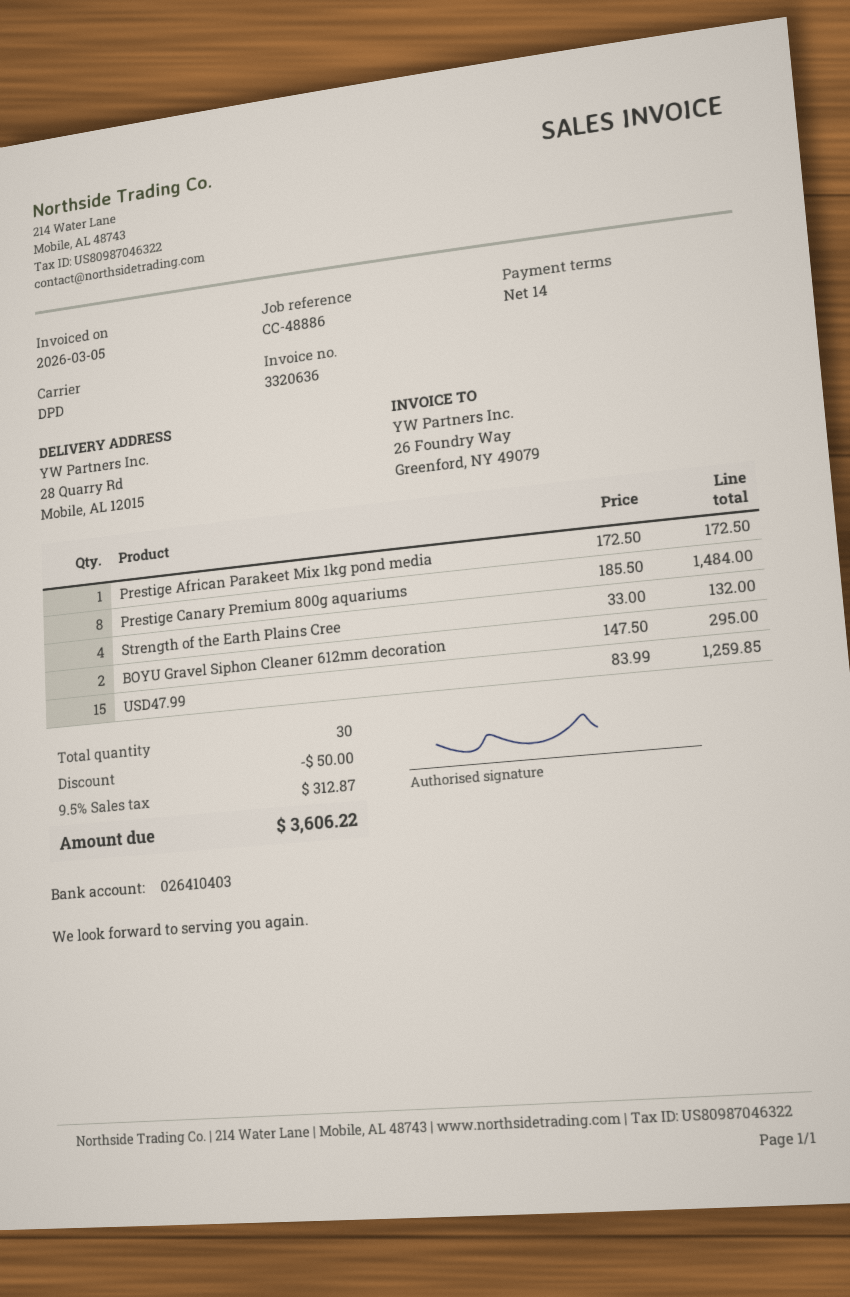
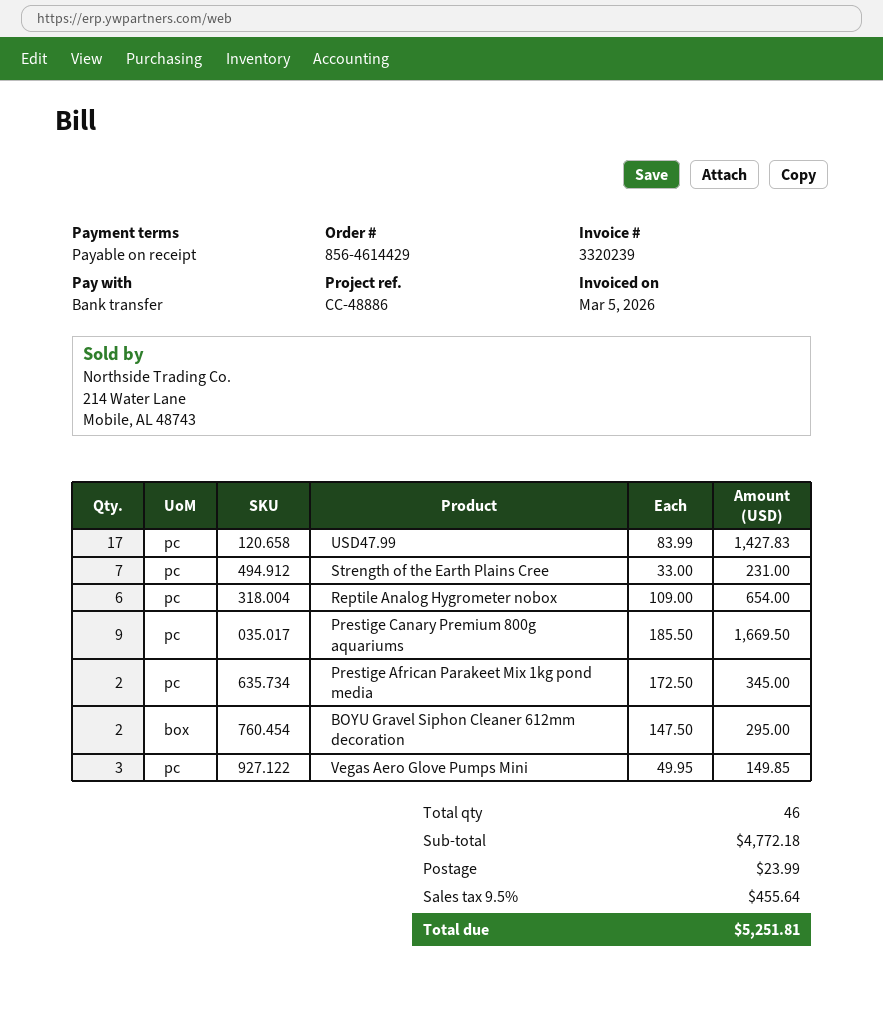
invoice number: 3320636 -> 3320239
payment terms: 14 days -> on receipt
Prestige African Parakeet Mix 1kg pond media: 1 x 172.50 = 172.50 -> 2 x 172.50 = 345.00
Prestige Canary Premium 800g aquariums: 8 x 185.50 = 1484.00 -> 9 x 185.50 = 1669.50
Strength of the Earth Plains Cree: 4 x 33.00 = 132.00 -> 7 x 33.00 = 231.00
USD47.99: 15 x 83.99 = 1259.85 -> 17 x 83.99 = 1427.83
Reptile Analog Hygrometer nobox: none -> 6 x 109.00 = 654.00
Vegas Aero Glove Pumps Mini: none -> 3 x 49.95 = 149.85
total quantity: 30 -> 46
discount: 50.00 -> none
shipping: none -> 23.99
tax: 9.5% = 312.87 -> 9.5% = 455.64
total: 3606.22 -> 5251.81

